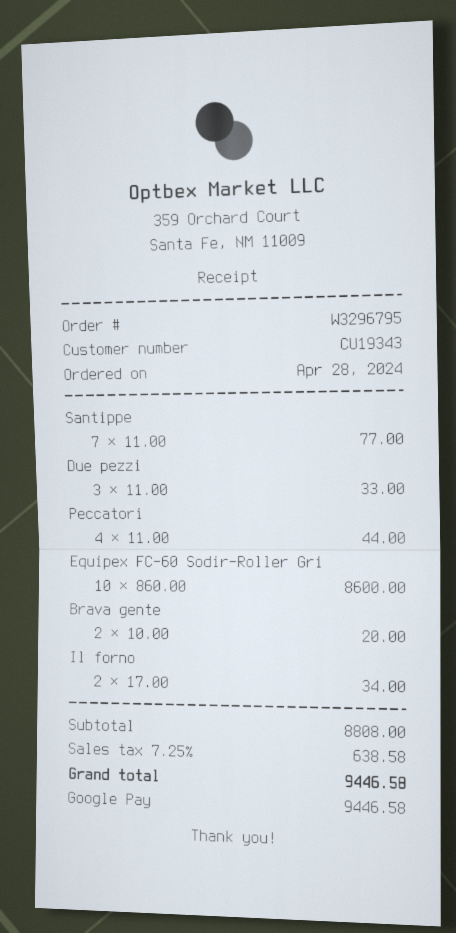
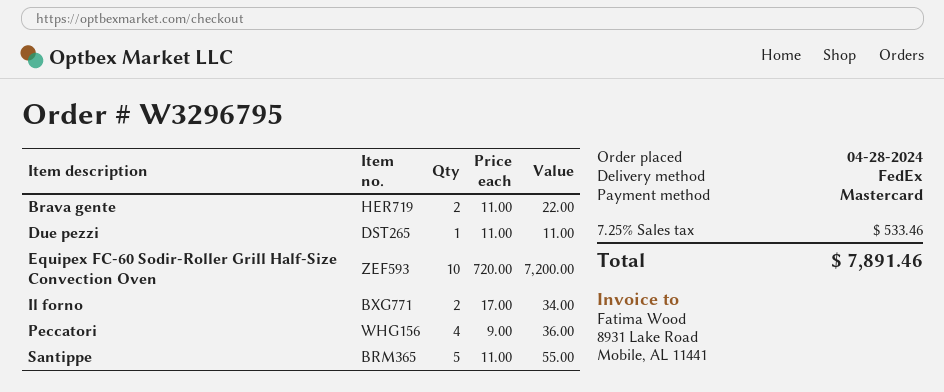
payment method: Google Pay -> Mastercard
Santippe: 7 x 11.00 = 77.00 -> 5 x 11.00 = 55.00
Due pezzi: 3 x 11.00 = 33.00 -> 1 x 11.00 = 11.00
Peccatori: 4 x 11.00 = 44.00 -> 4 x 9.00 = 36.00
Equipex FC-60 Sodir-Roller Gri: 10 x 860.00 = 8600.00 -> 10 x 720.00 = 7200.00
Brava gente: 2 x 10.00 = 20.00 -> 2 x 11.00 = 22.00
tax: 7.25% = 638.58 -> 7.25% = 533.46
total: 9446.58 -> 7891.46

